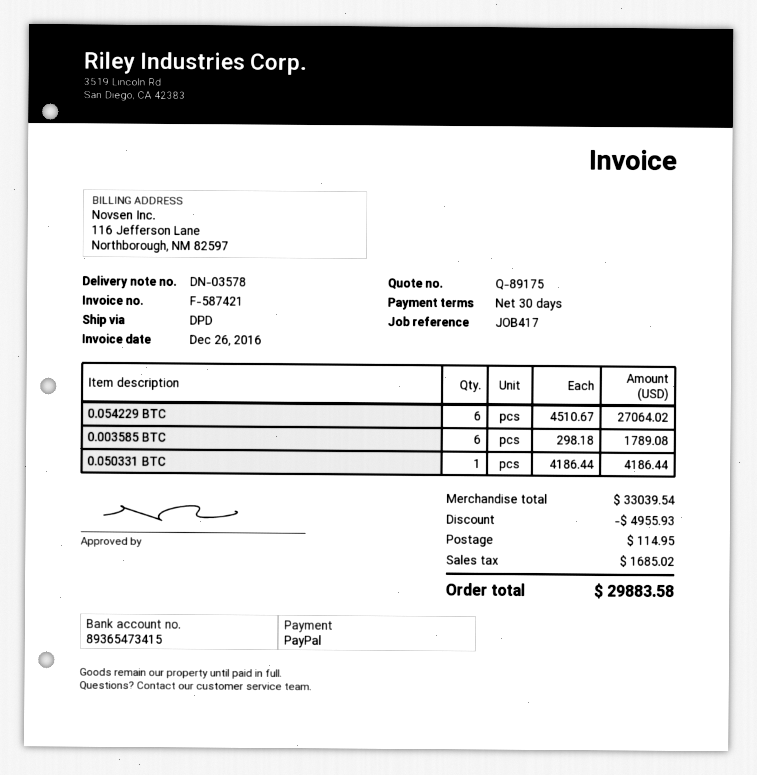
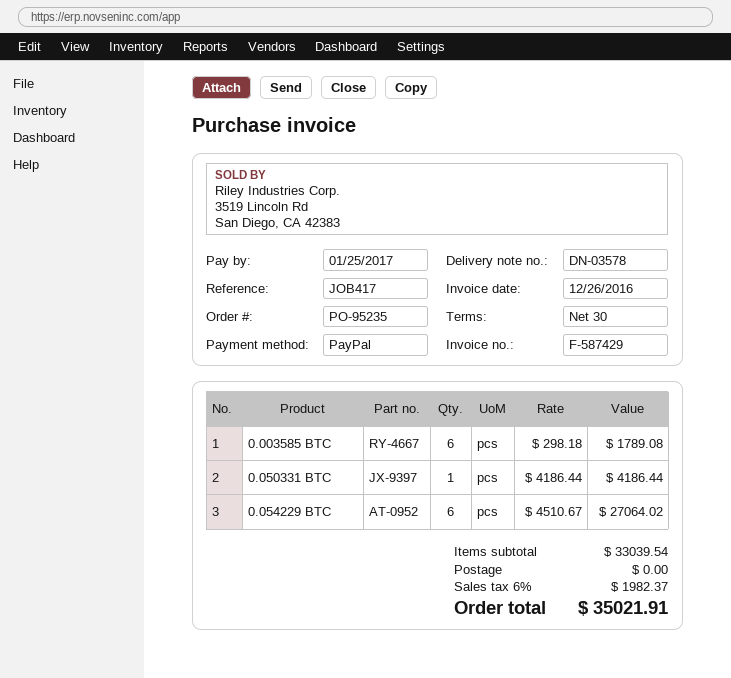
invoice number: F-587421 -> F-587429
discount: 4955.93 -> none
shipping: 114.95 -> 0.00
tax: 1685.02 -> 1982.37
total: 29883.58 -> 35021.91

